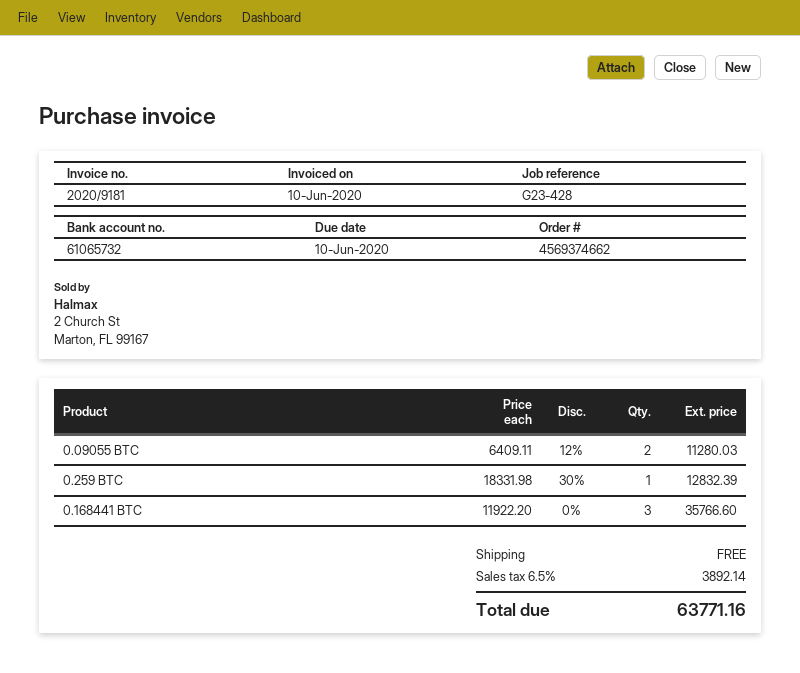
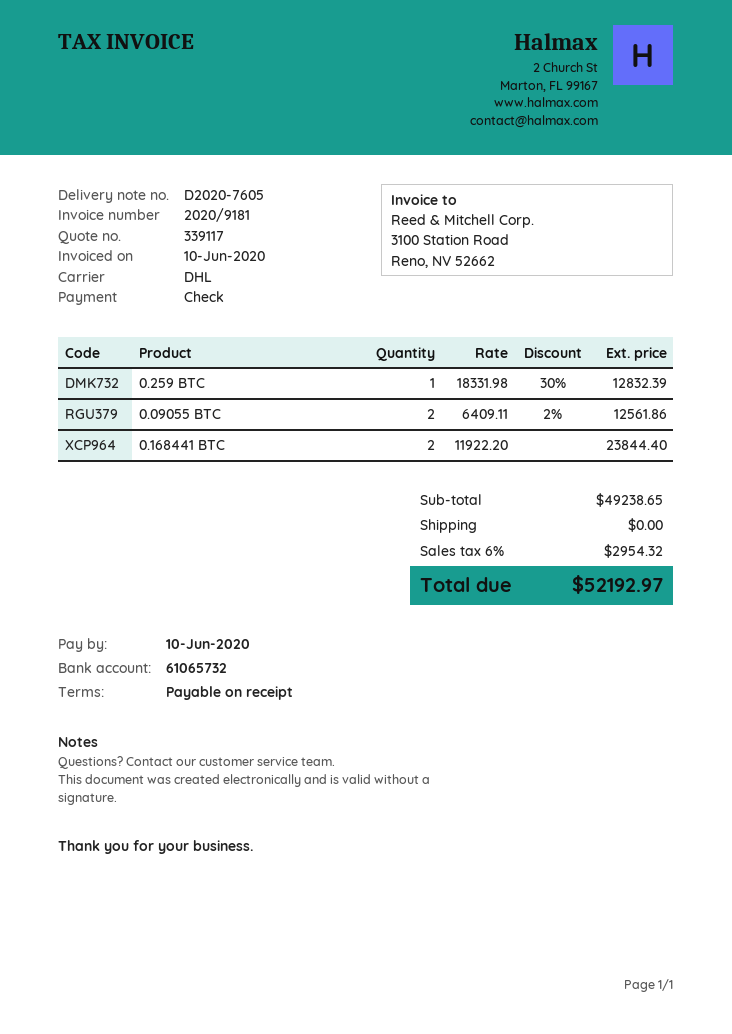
0.09055 BTC: 2 x 6409.11 - 12% = 11280.03 -> 2 x 6409.11 - 2% = 12561.86
0.168441 BTC: 3 x 11922.20 = 35766.60 -> 2 x 11922.20 = 23844.40
tax: 6.5% = 3892.14 -> 6% = 2954.32
total: 63771.16 -> 52192.97

